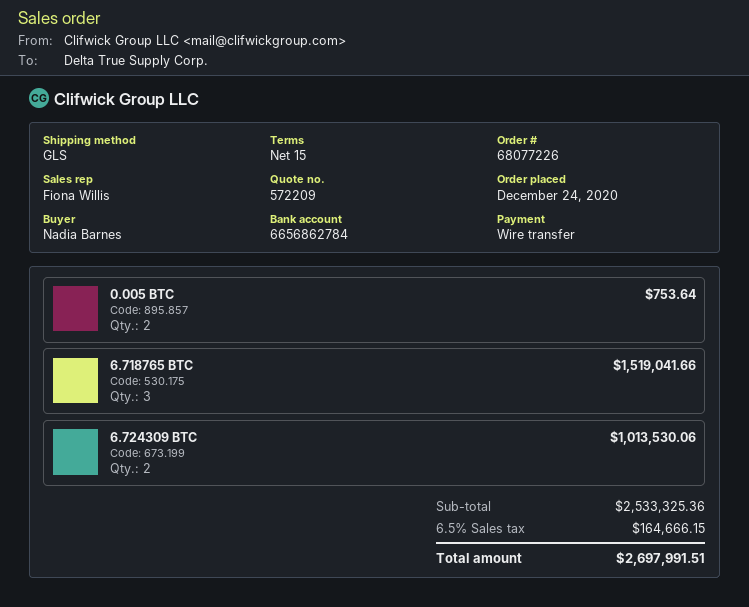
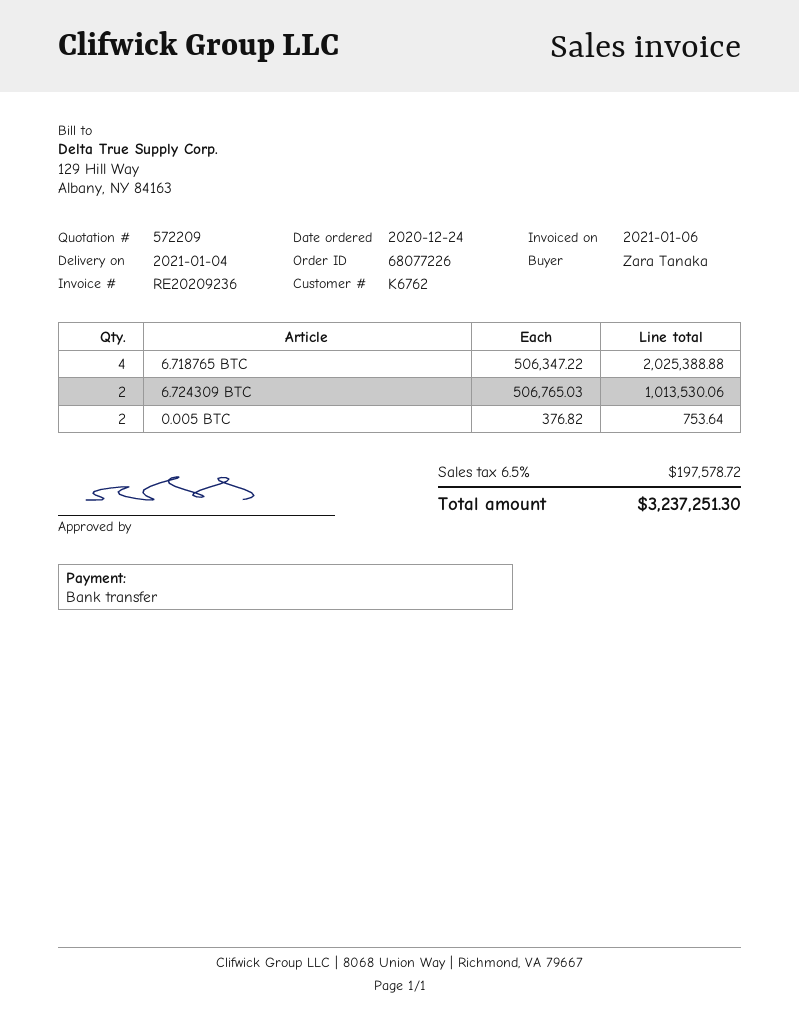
ordered by: Nadia Barnes -> Zara Tanaka
6.718765 BTC: 3 for 1519041.66 -> 4 for 2025388.88
tax: 6.5% = 164666.15 -> 6.5% = 197578.72
total: 2697991.51 -> 3237251.30

